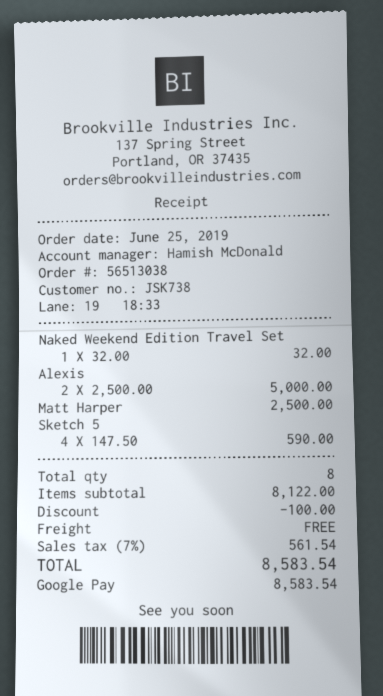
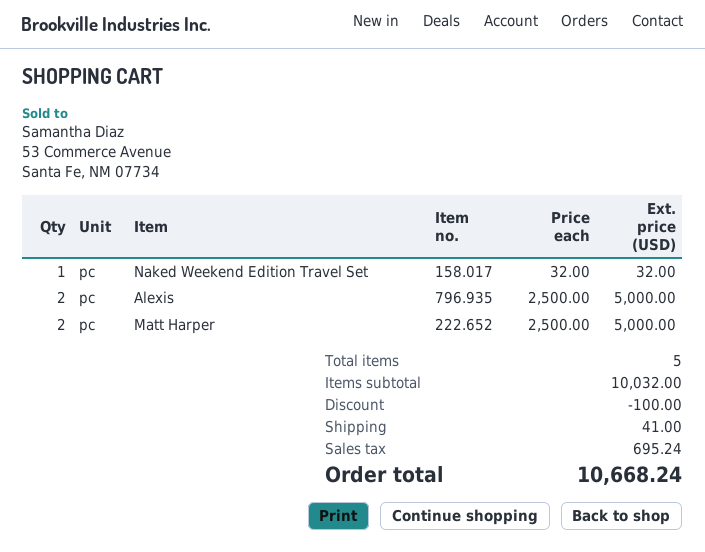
Matt Harper: 1 x 2500.00 = 2500.00 -> 2 x 2500.00 = 5000.00
Sketch 5: 4 x 147.50 = 590.00 -> none
total quantity: 8 -> 5
subtotal: 8122.00 -> 10032.00
shipping: 0.00 -> 41.00
tax: 561.54 -> 695.24
total: 8583.54 -> 10668.24

